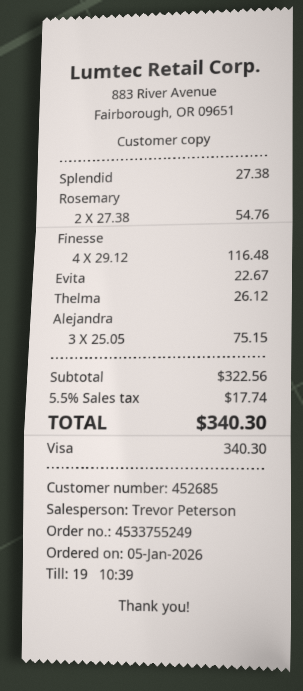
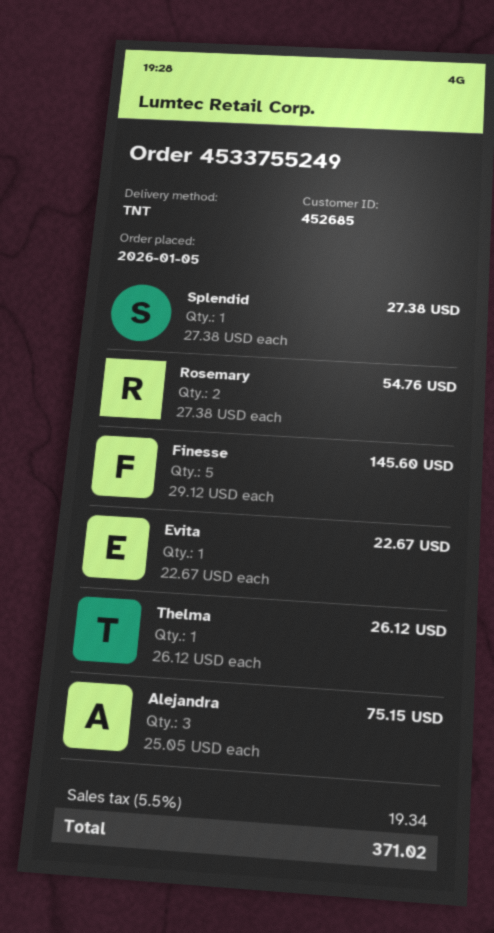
Finesse: 4 x 29.12 = 116.48 -> 5 x 29.12 = 145.60
tax: 5.5% = 17.74 -> 5.5% = 19.34
total: 340.30 -> 371.02

